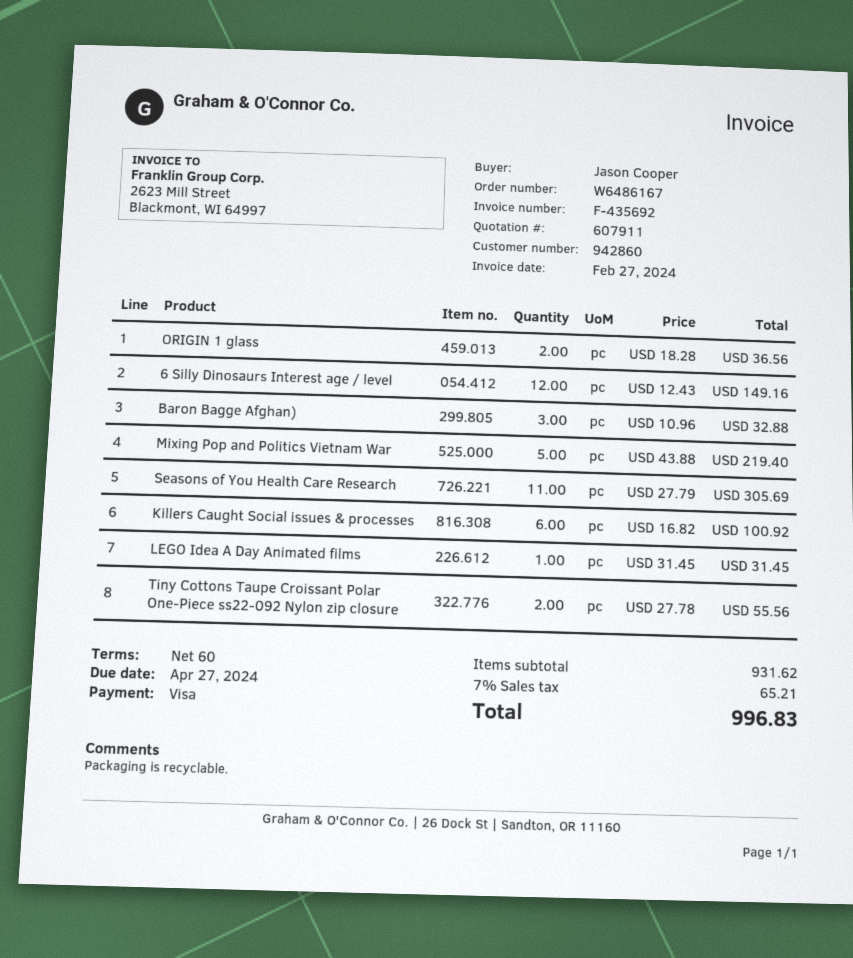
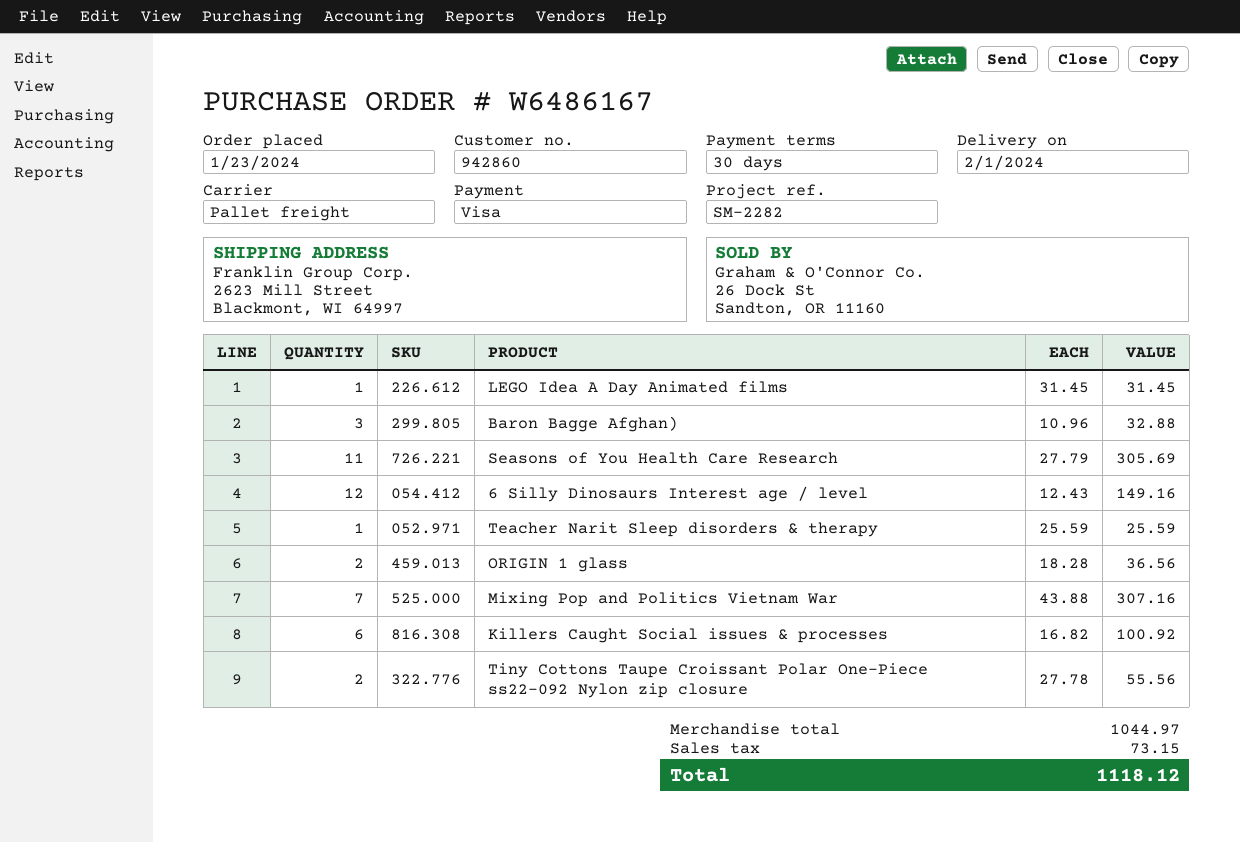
payment terms: 60 days -> 30 days
Mixing Pop and Politics Vietnam War: 5 x 43.88 = 219.40 -> 7 x 43.88 = 307.16
Teacher Narit Sleep disorders & therapy: none -> 1 x 25.59 = 25.59
subtotal: 931.62 -> 1044.97
tax: 65.21 -> 73.15
total: 996.83 -> 1118.12

